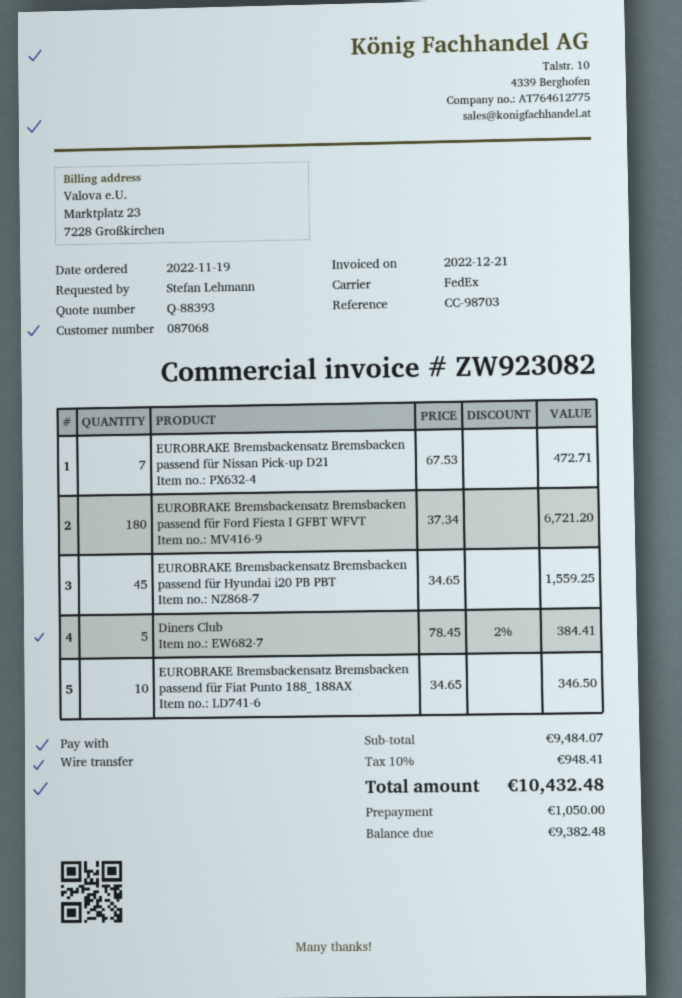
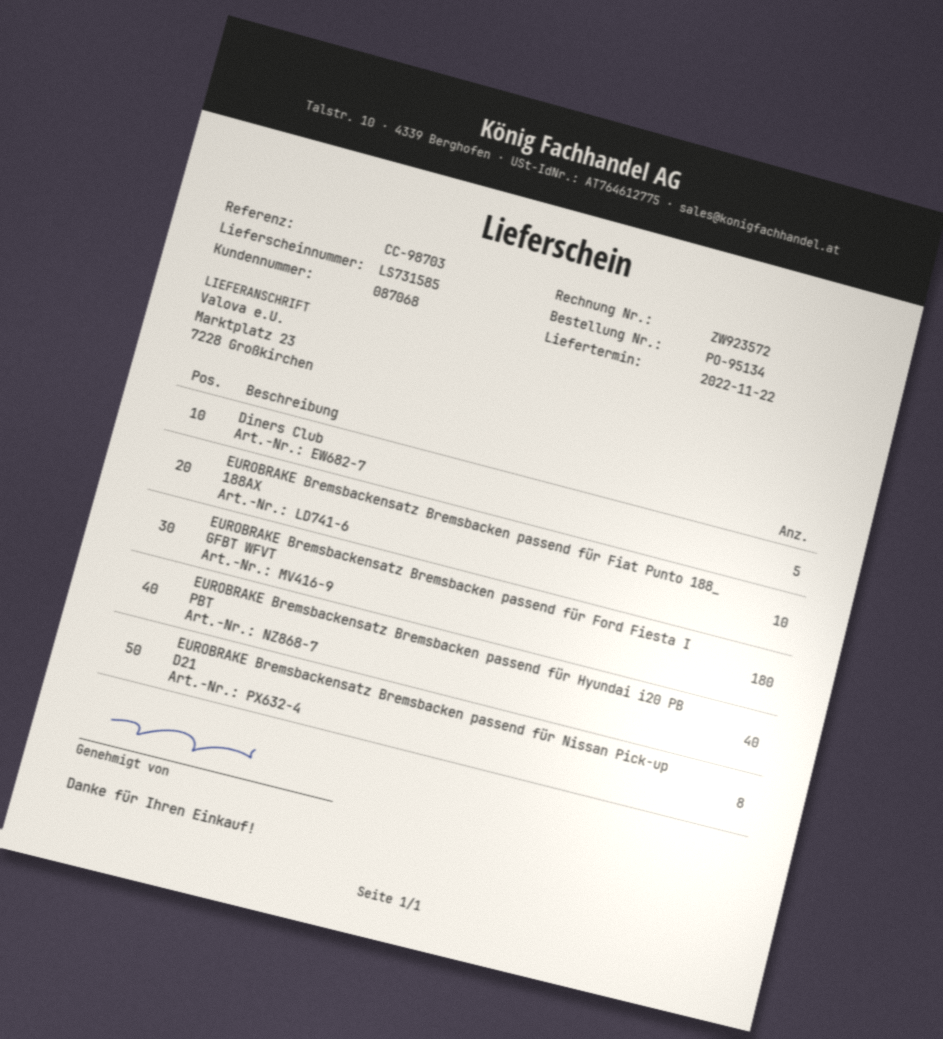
invoice number: ZW923082 -> ZW923572
EUROBRAKE Bremsbackensatz Bremsbacken passend für Nissan Pick-up D21: 7 -> 8
EUROBRAKE Bremsbackensatz Bremsbacken passend für Hyundai i20 PB PBT: 45 -> 40

